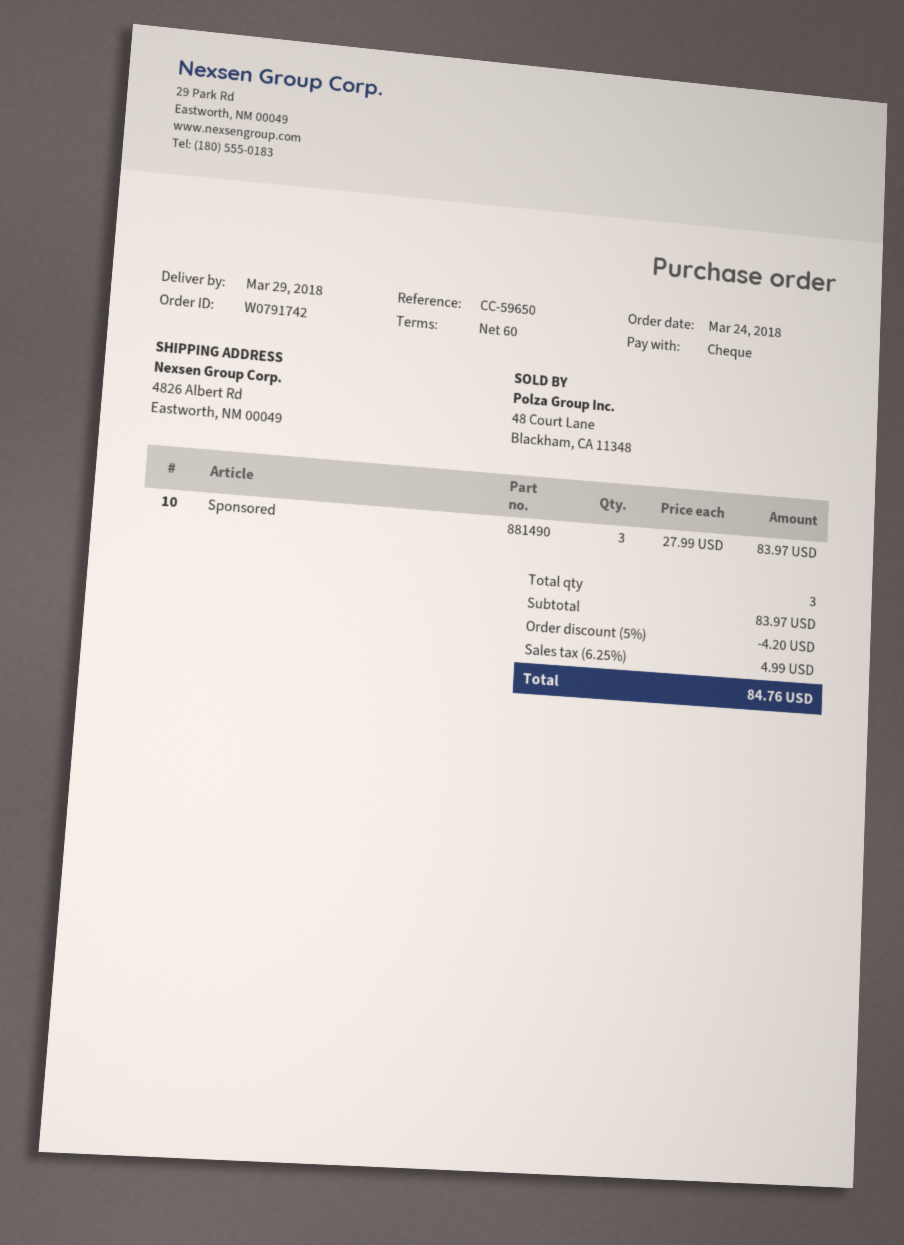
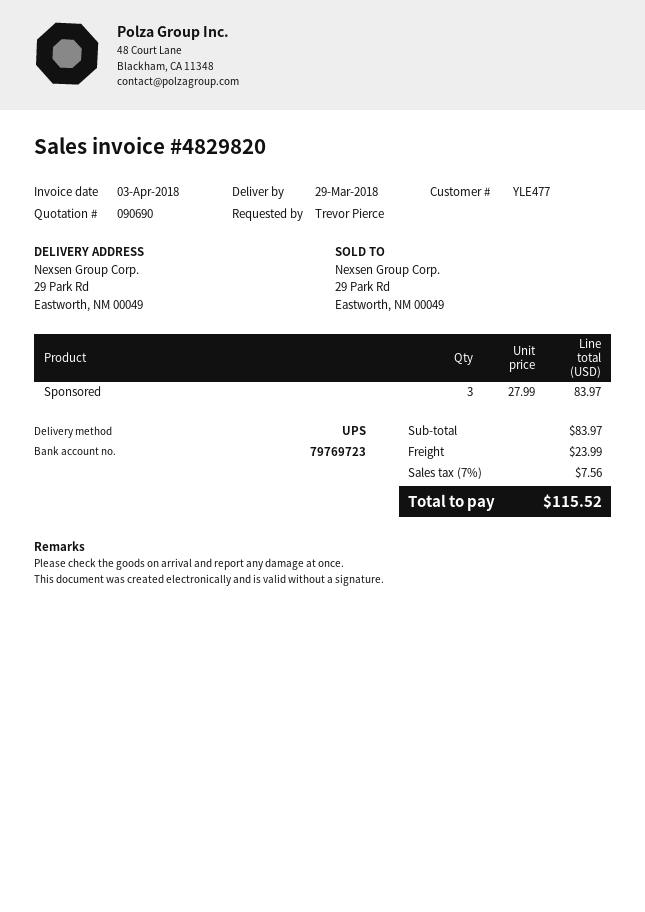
ship to: 4826 Albert Rd, Eastworth, NM 00049 -> 29 Park Rd, Eastworth, NM 00049
discount: 5% = 4.20 -> none
shipping: none -> 23.99
tax: 6.25% = 4.99 -> 7% = 7.56
total: 84.76 -> 115.52

